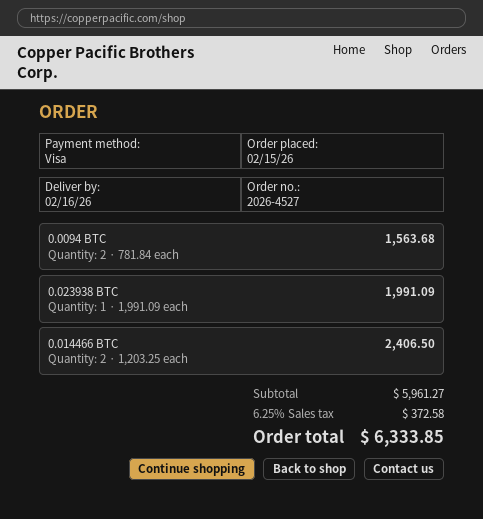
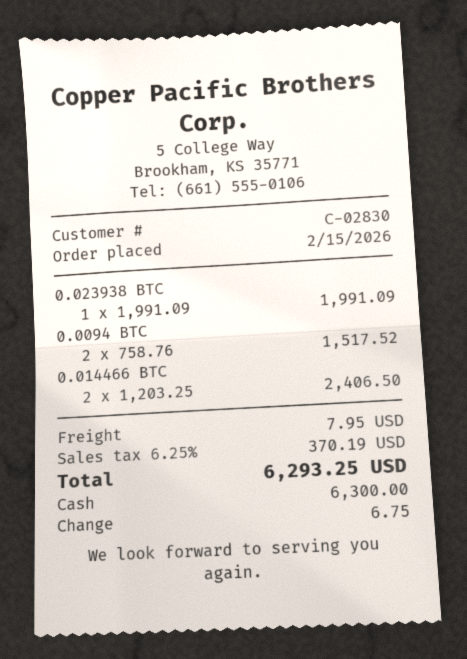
payment method: Visa -> cash
0.0094 BTC: 2 x 781.84 = 1563.68 -> 2 x 758.76 = 1517.52
shipping: none -> 7.95
tax: 6.25% = 372.58 -> 6.25% = 370.19
total: 6333.85 -> 6293.25

